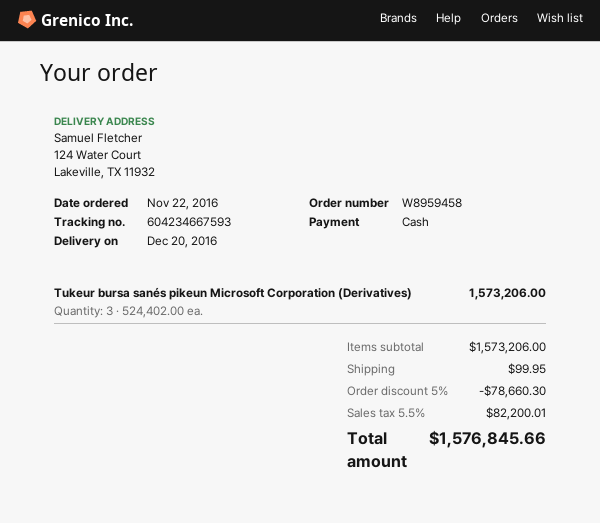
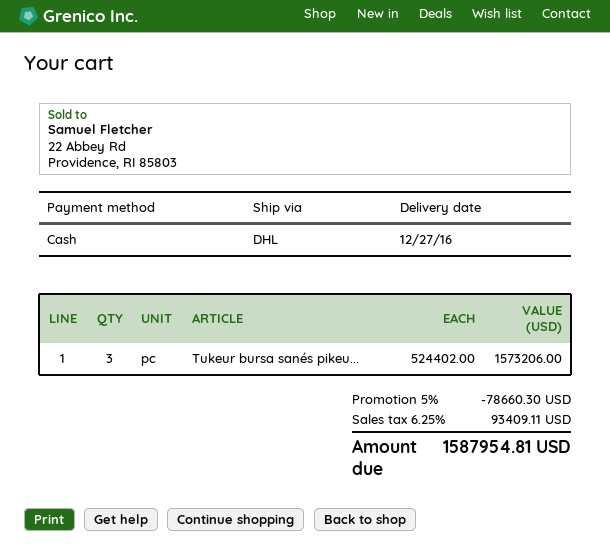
delivery date: 2016-12-20 -> 2016-12-27
shipping: 99.95 -> none
tax: 5.5% = 82200.01 -> 6.25% = 93409.11
total: 1576845.66 -> 1587954.81

